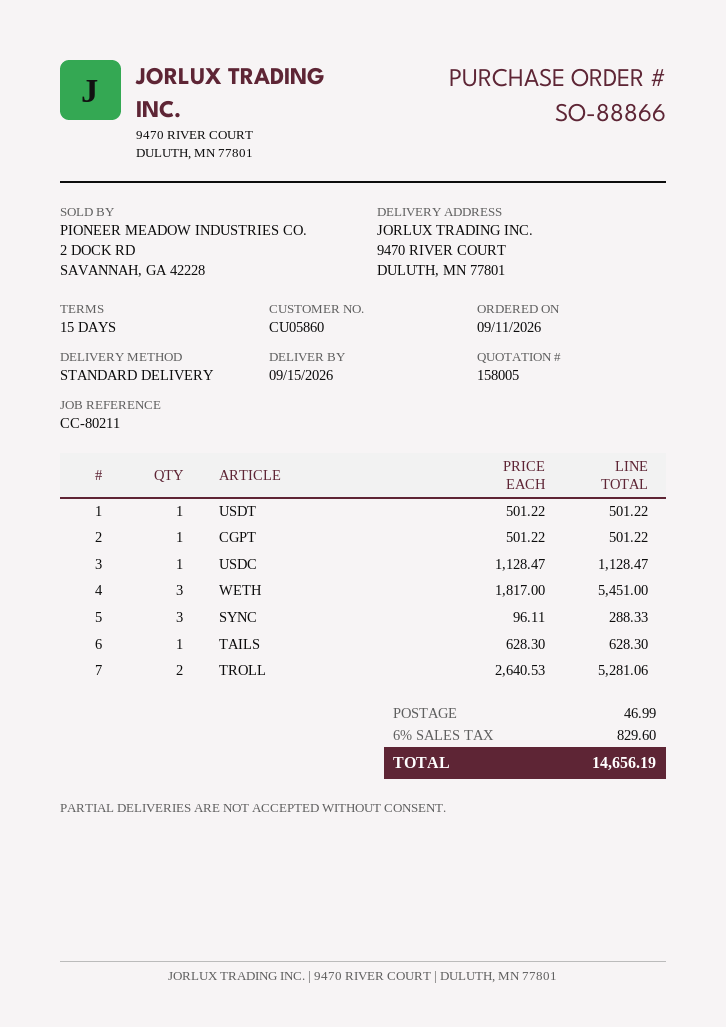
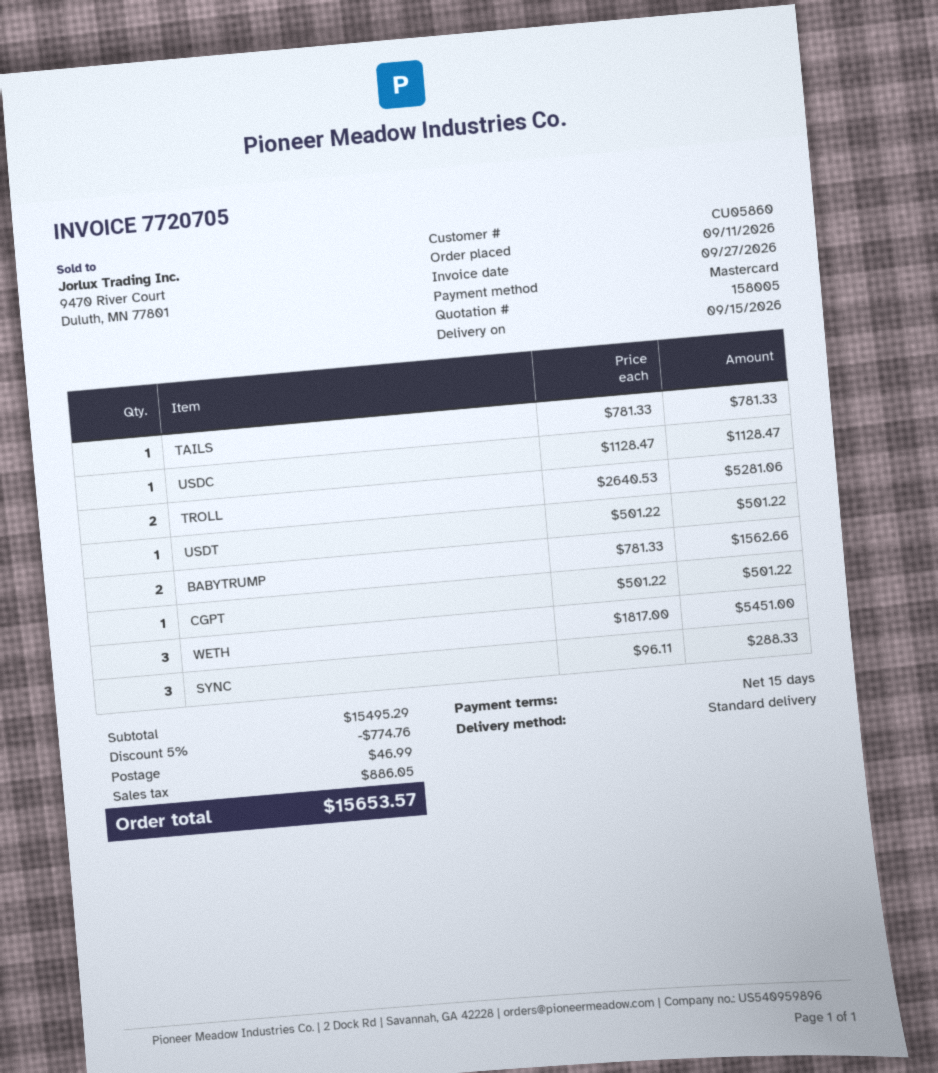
TAILS: 1 x 628.30 = 628.30 -> 1 x 781.33 = 781.33
BABYTRUMP: none -> 2 x 781.33 = 1562.66
discount: none -> 5% = 774.76
tax: 829.60 -> 886.05
total: 14656.19 -> 15653.57

